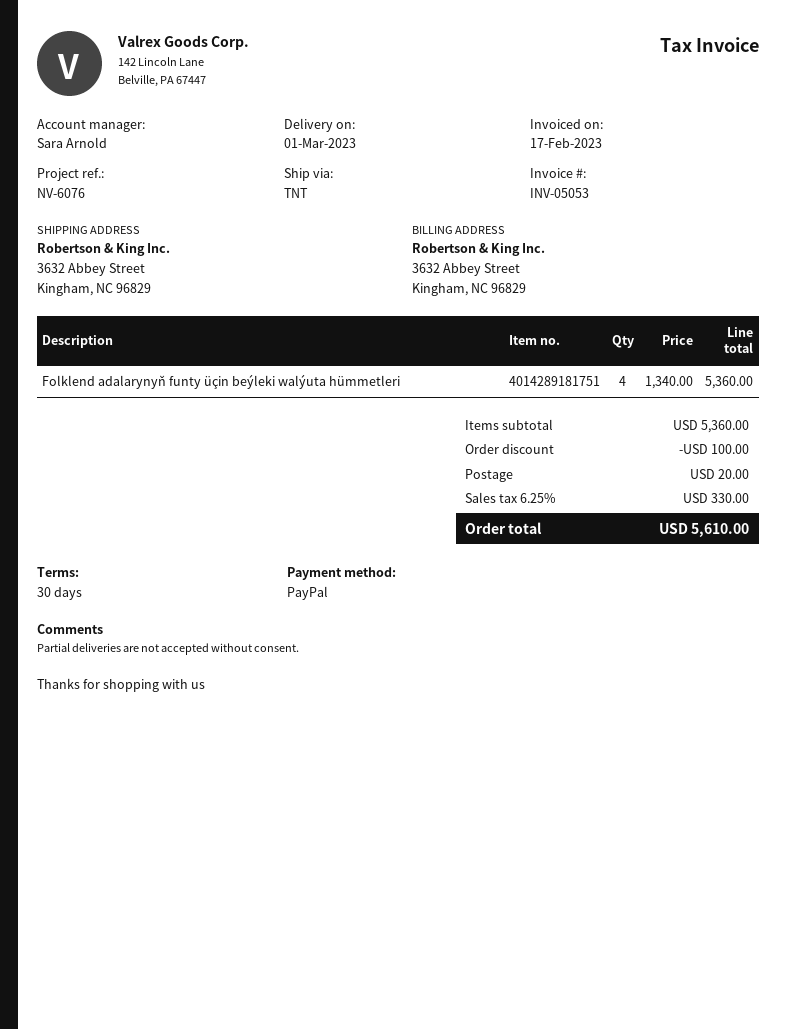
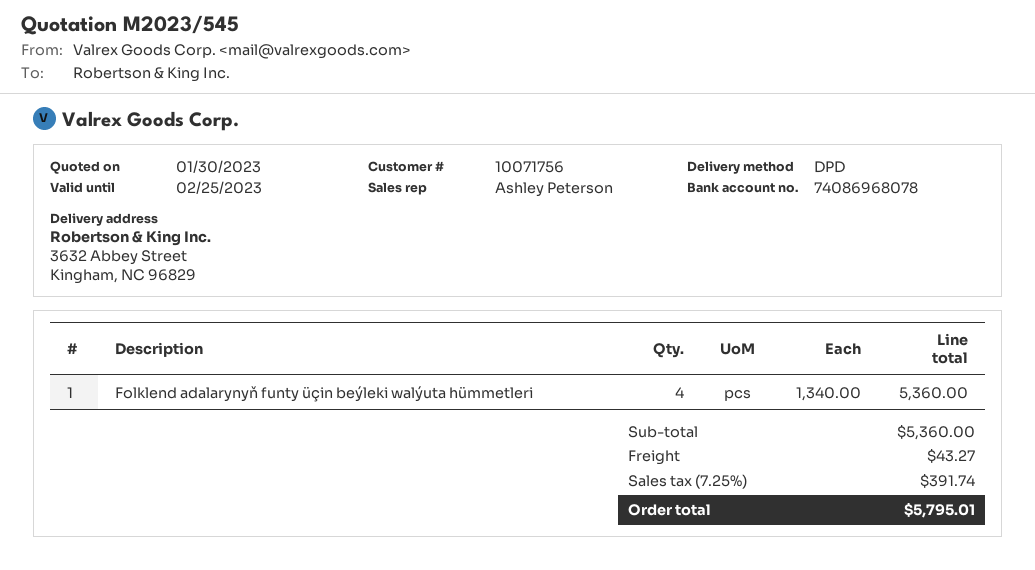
sales rep: Sara Arnold -> Ashley Peterson
shipping method: TNT -> DPD
discount: 100.00 -> none
shipping: 20.00 -> 43.27
tax: 6.25% = 330.00 -> 7.25% = 391.74
total: 5610.00 -> 5795.01

